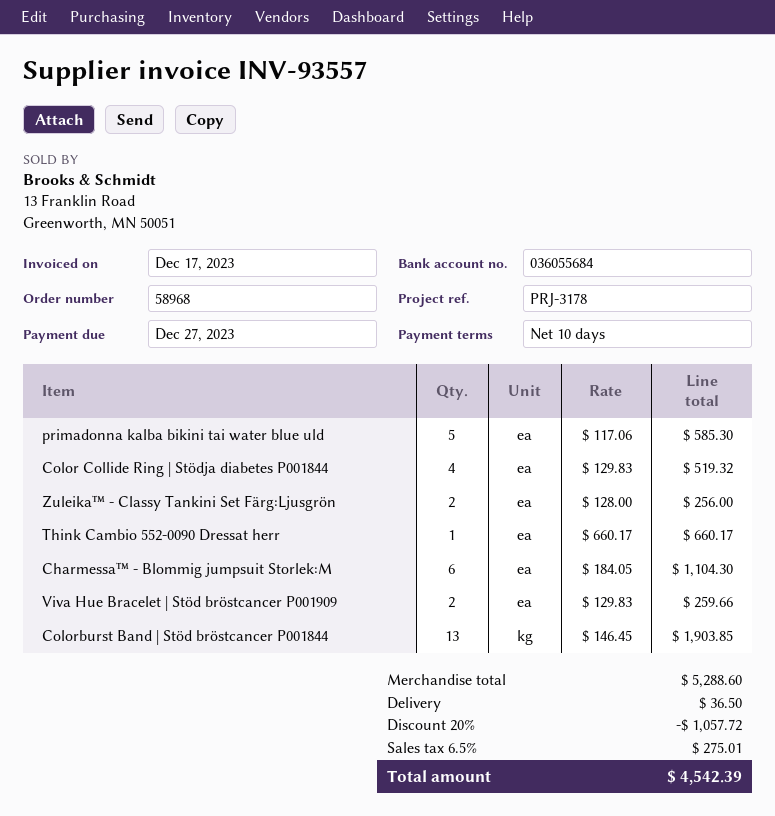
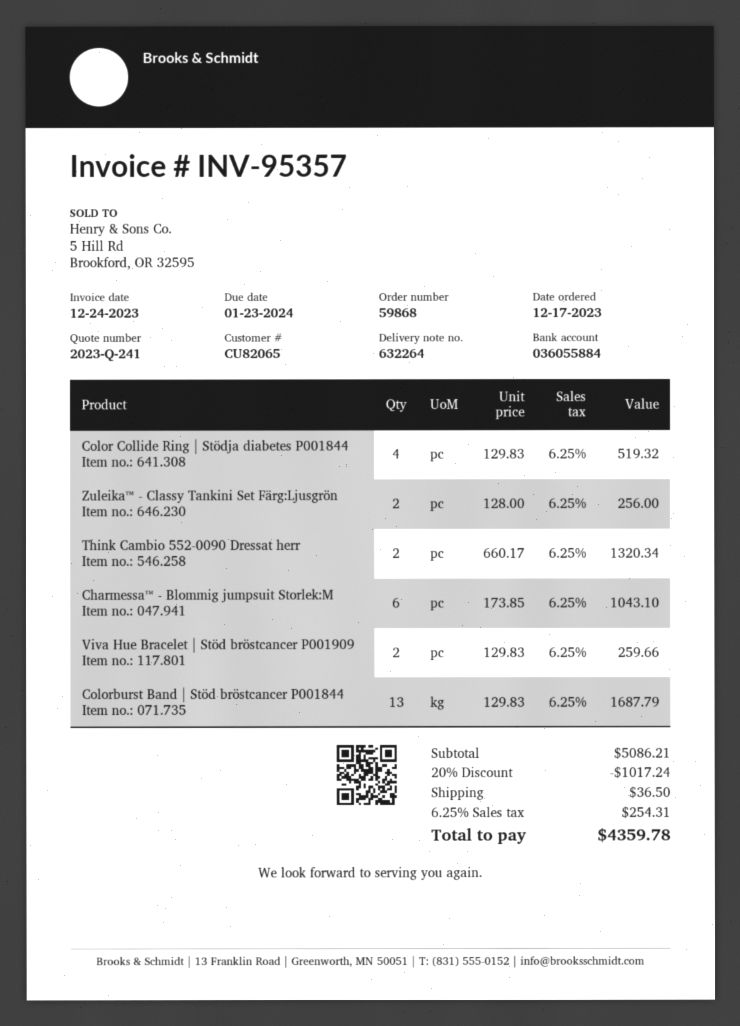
order number: 58968 -> 59868
invoice number: INV-93557 -> INV-95357
invoice date: 2023-12-17 -> 2023-12-24
due date: 2023-12-27 -> 2024-01-23
bank account: 036055684 -> 036055884
primadonna kalba bikini tai water blue uld: 5 x 117.06 = 585.30 -> none
Think Cambio 552-0090 Dressat herr: 1 x 660.17 = 660.17 -> 2 x 660.17 = 1320.34
Charmessa™ - Blommig jumpsuit Storlek:M: 6 x 184.05 = 1104.30 -> 6 x 173.85 = 1043.10
Colorburst Band | Stöd bröstcancer P001844: 13 x 146.45 = 1903.85 -> 13 x 129.83 = 1687.79
subtotal: 5288.60 -> 5086.21
discount: 20% = 1057.72 -> 20% = 1017.24
tax: 6.5% = 275.01 -> 6.25% = 254.31
total: 4542.39 -> 4359.78

